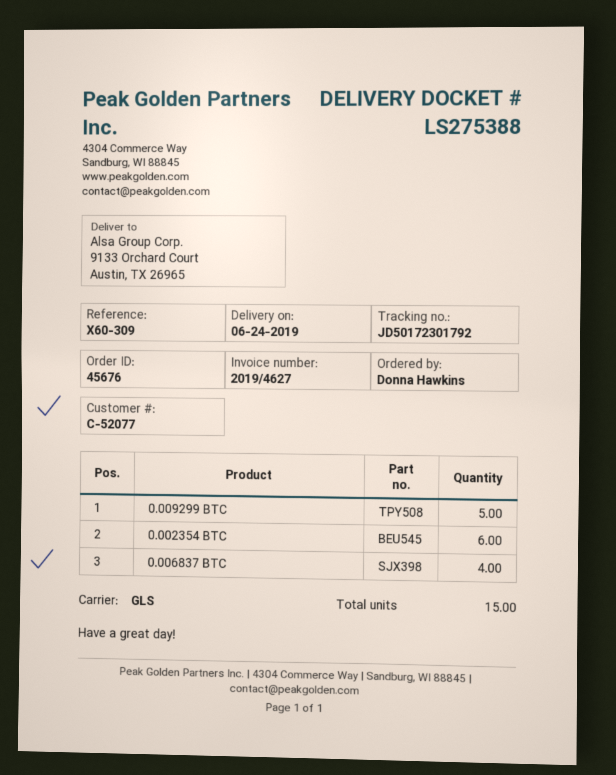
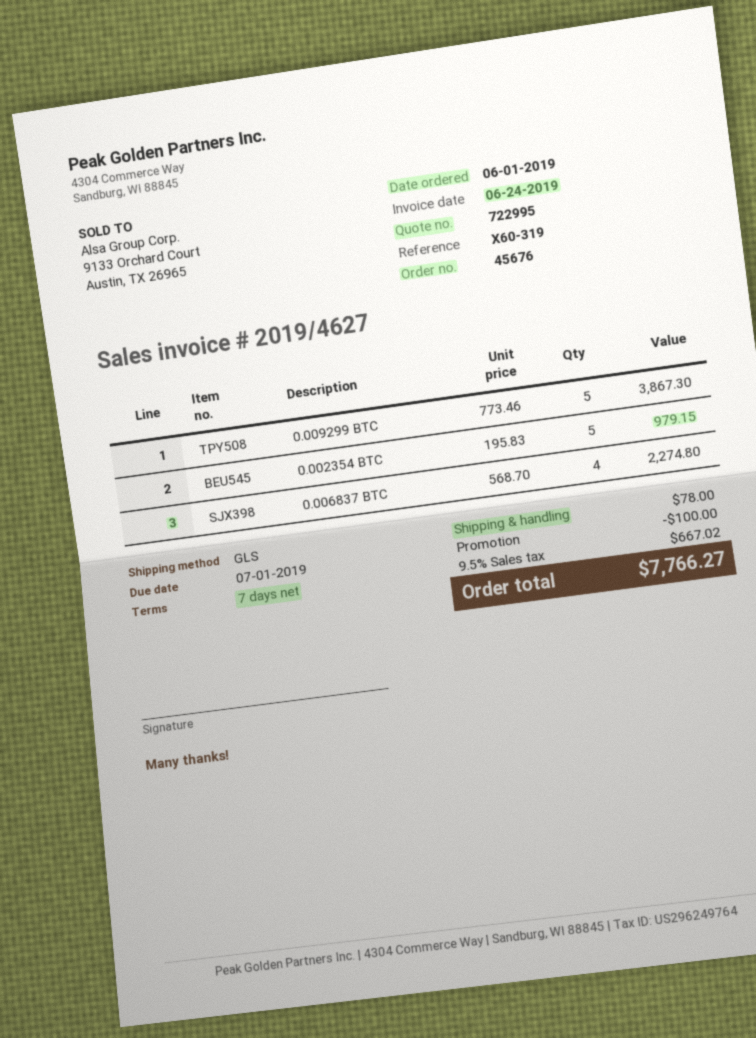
reference: X60-309 -> X60-319
0.002354 BTC: 6 -> 5

